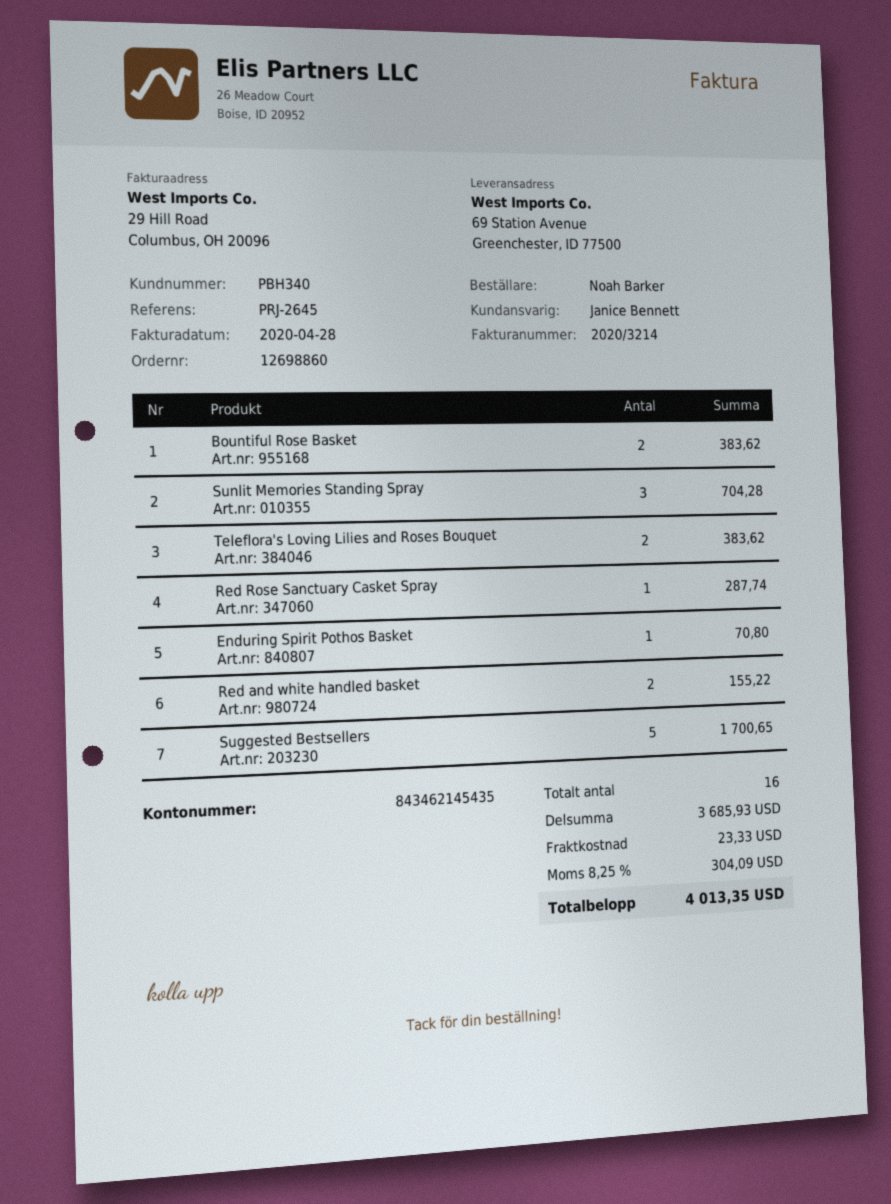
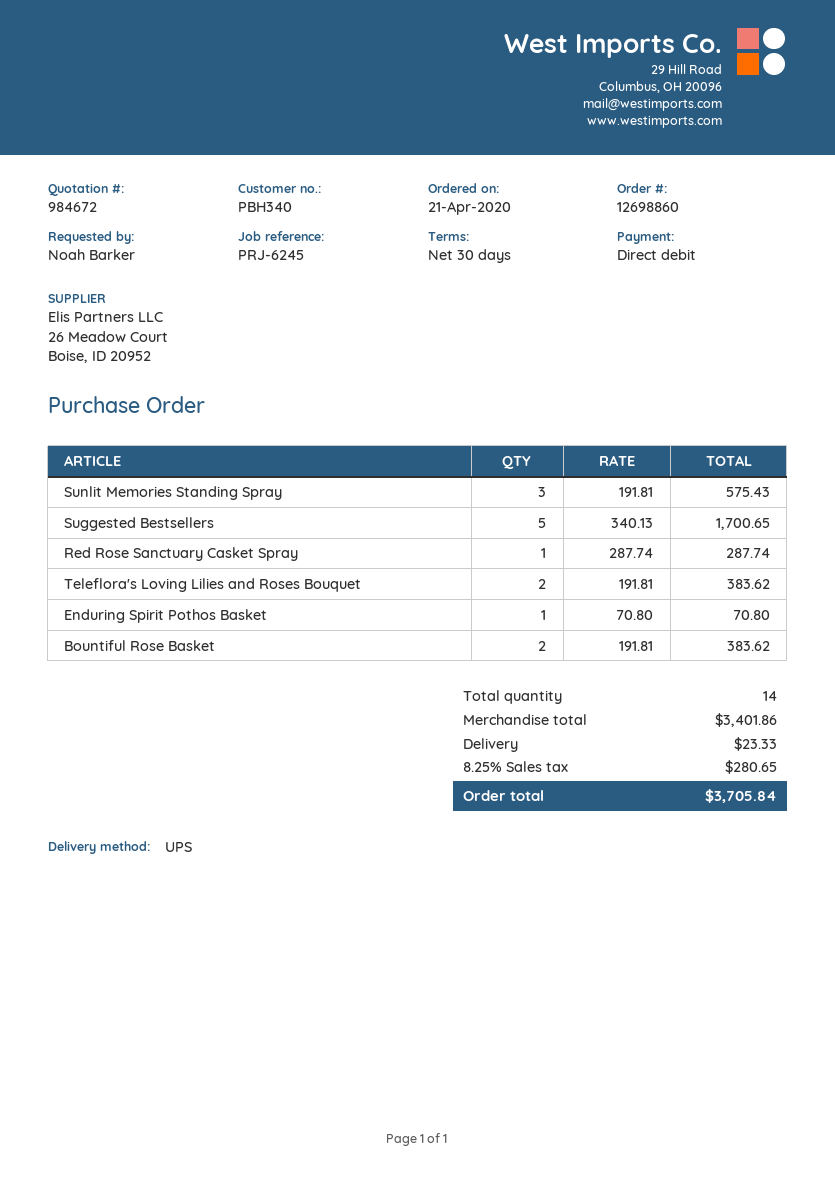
reference: PRJ-2645 -> PRJ-6245
Sunlit Memories Standing Spray: 3 for 704.28 -> 3 for 575.43
Red and white handled basket: 2 for 155.22 -> none
total quantity: 16 -> 14
subtotal: 3685.93 -> 3401.86
tax: 8.25% = 304.09 -> 8.25% = 280.65
total: 4013.35 -> 3705.84

